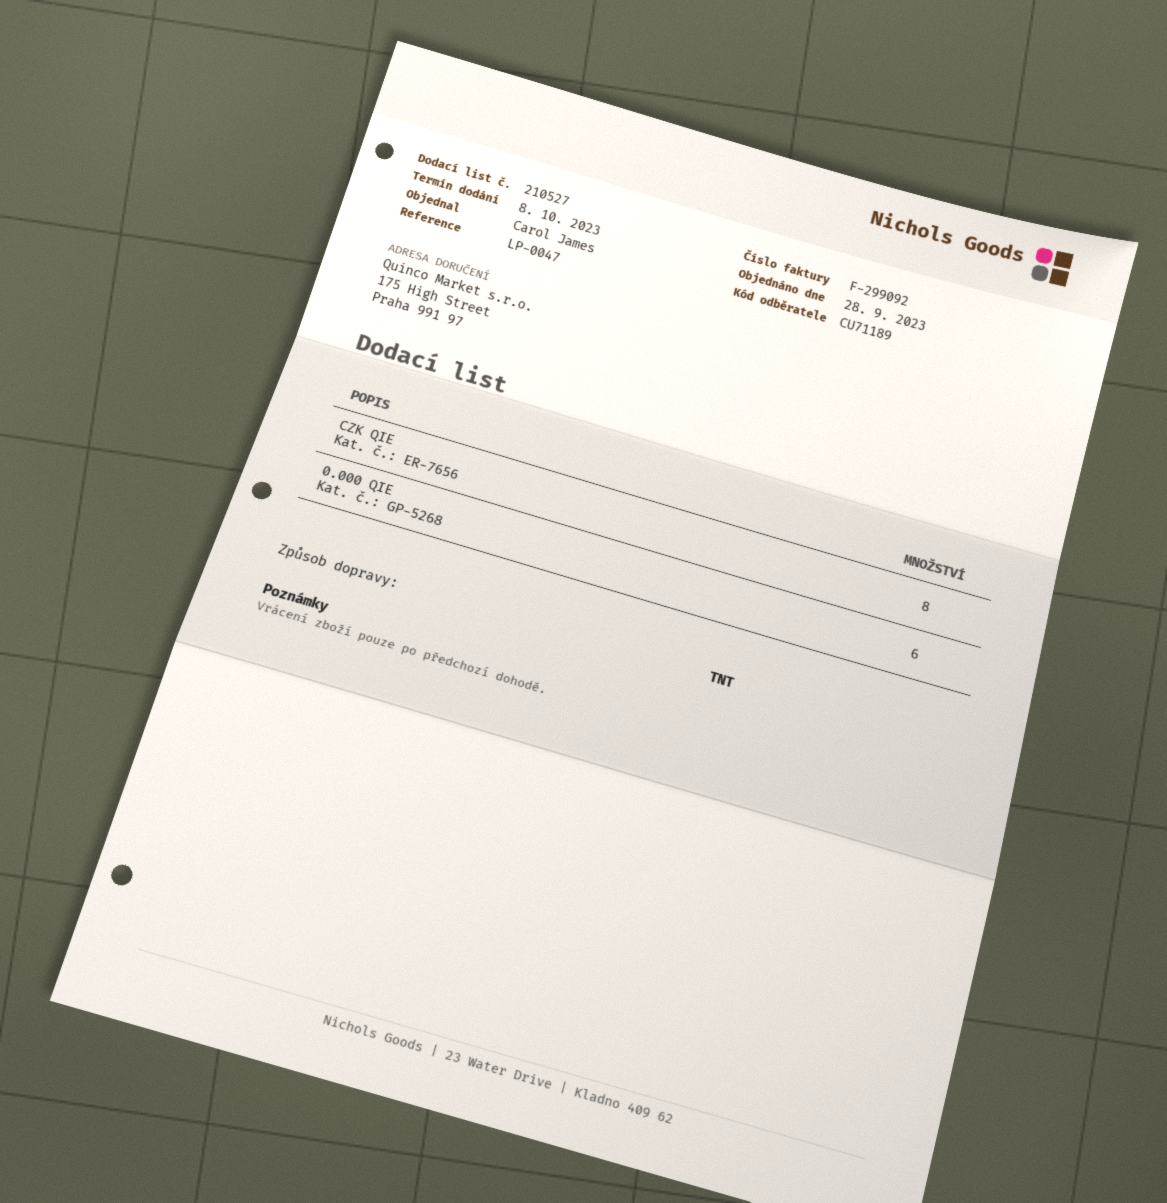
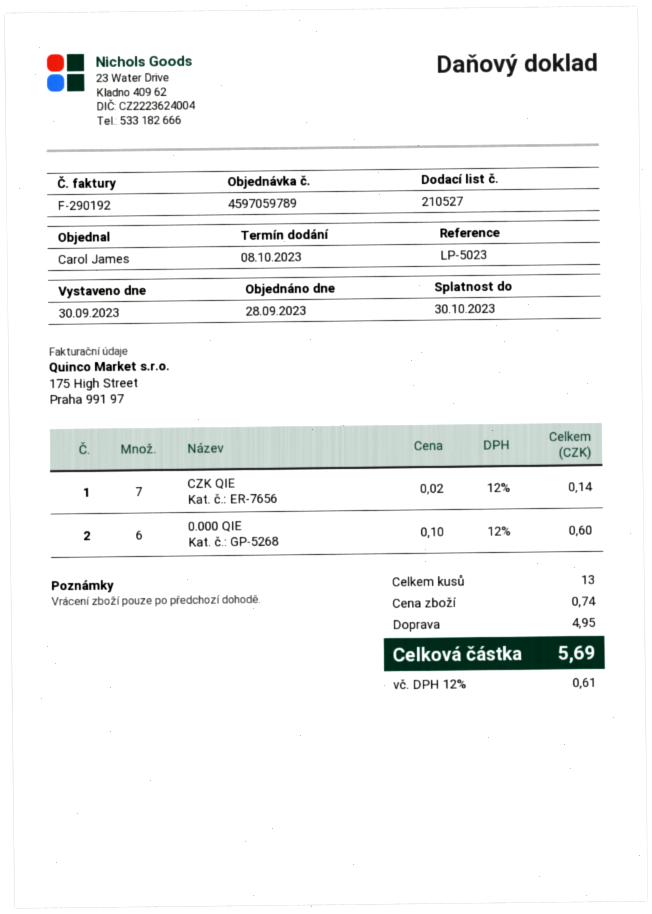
invoice number: F-299092 -> F-290192
reference: LP-0047 -> LP-5023
CZK QIE: 8 -> 7

